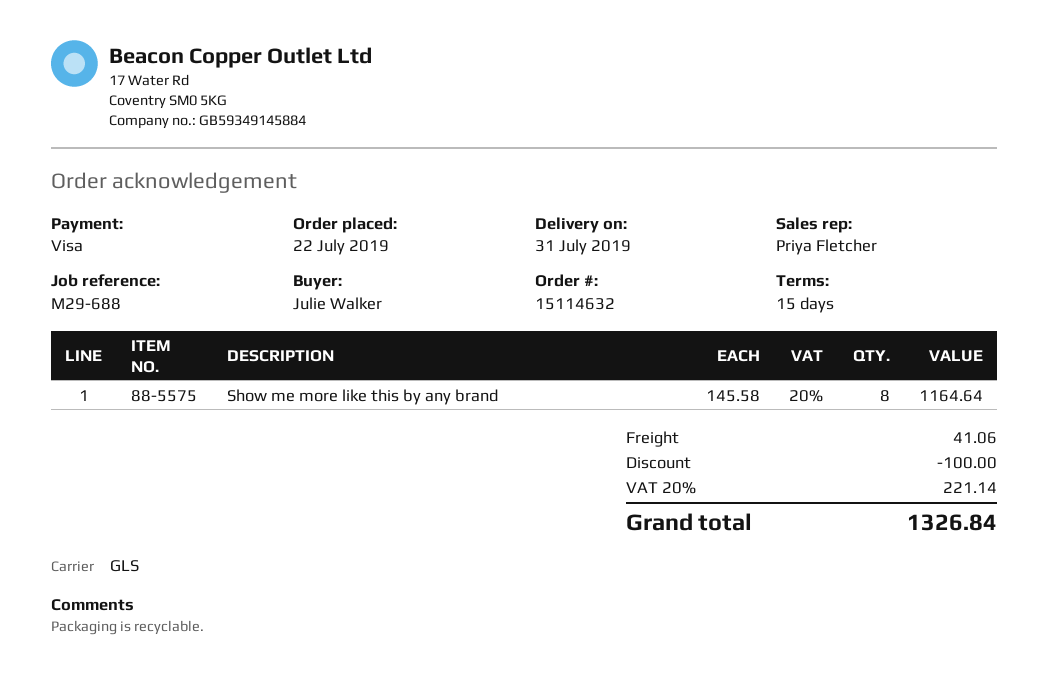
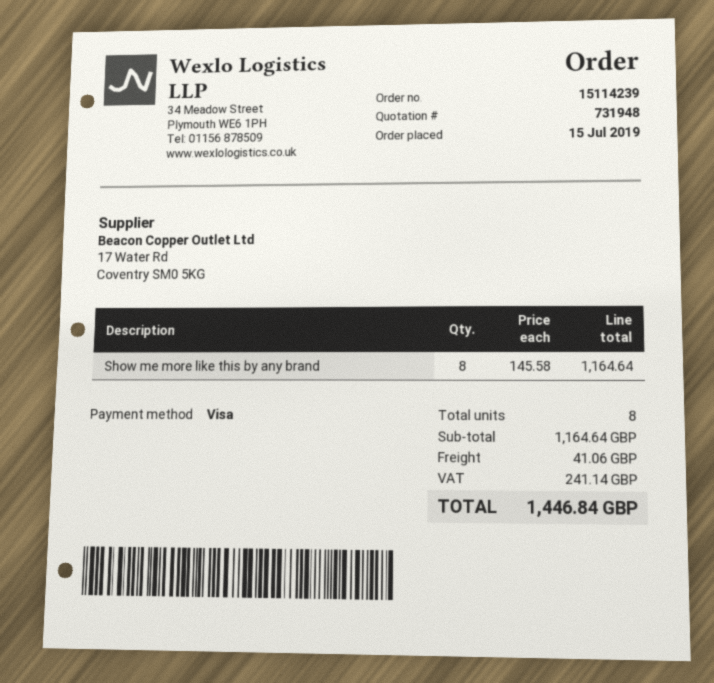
order number: 15114632 -> 15114239
order date: 2019-07-22 -> 2019-07-15
discount: 100.00 -> none
tax: 221.14 -> 241.14
total: 1326.84 -> 1446.84

